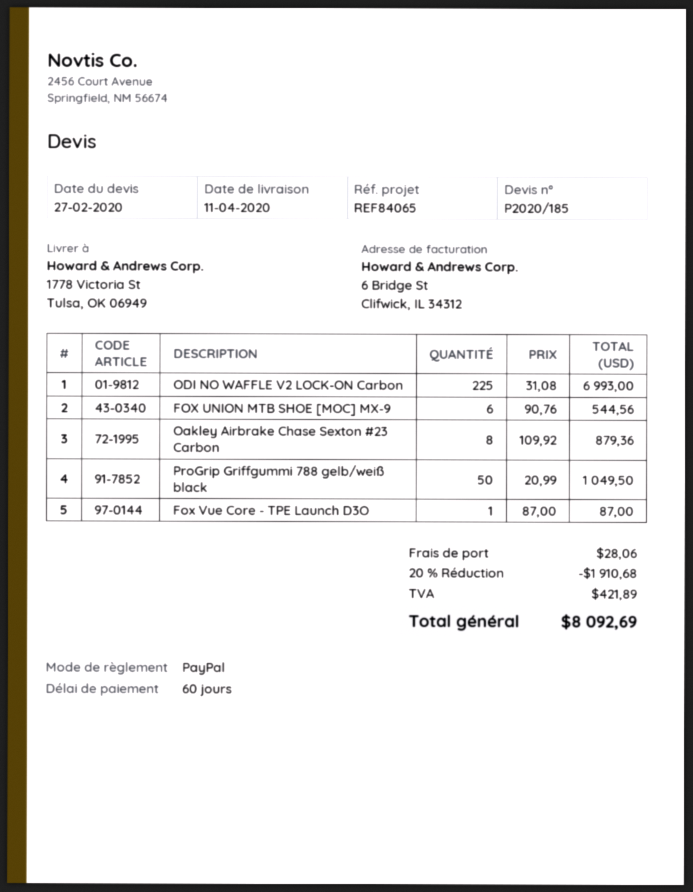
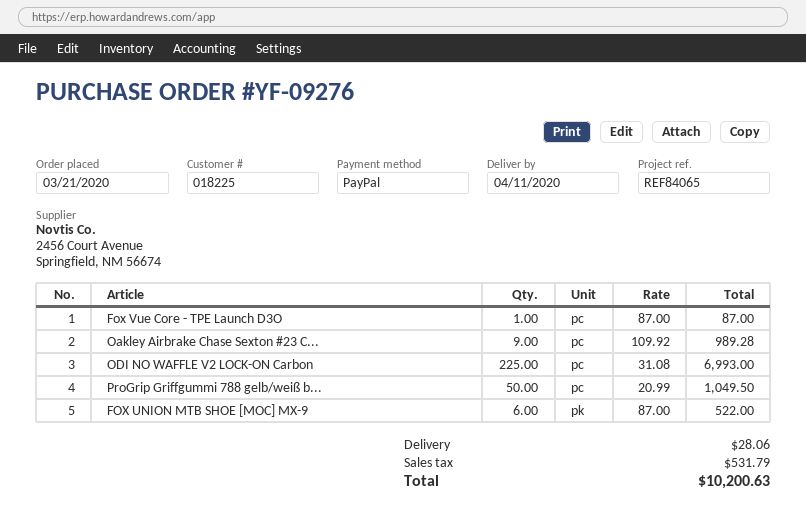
FOX UNION MTB SHOE [MOC] MX-9: 6 x 90.76 = 544.56 -> 6 x 87.00 = 522.00
Oakley Airbrake Chase Sexton #23 Carbon: 8 x 109.92 = 879.36 -> 9 x 109.92 = 989.28
discount: 20% = 1910.68 -> none
tax: 421.89 -> 531.79
total: 8092.69 -> 10200.63

